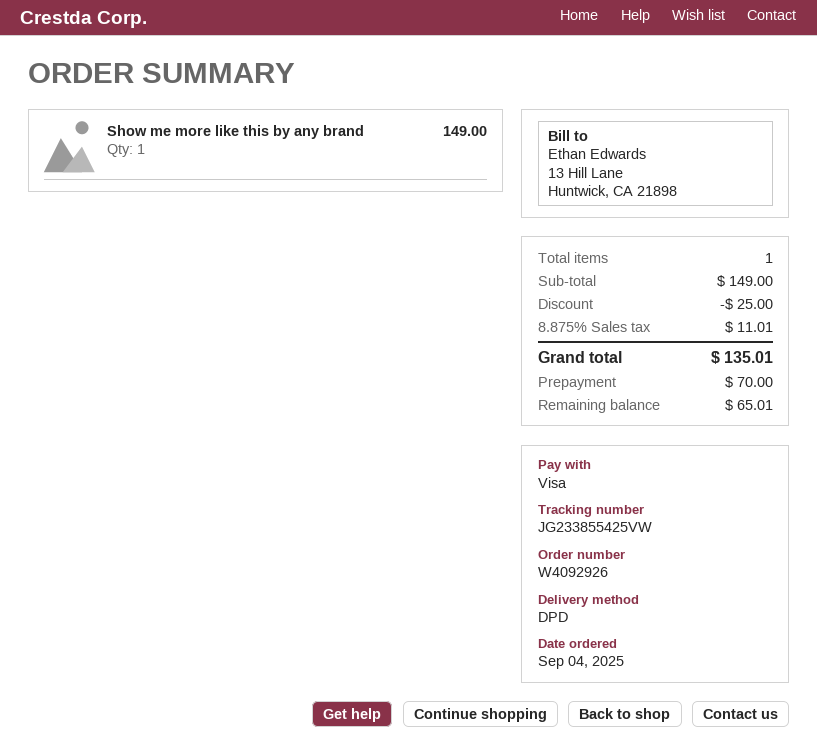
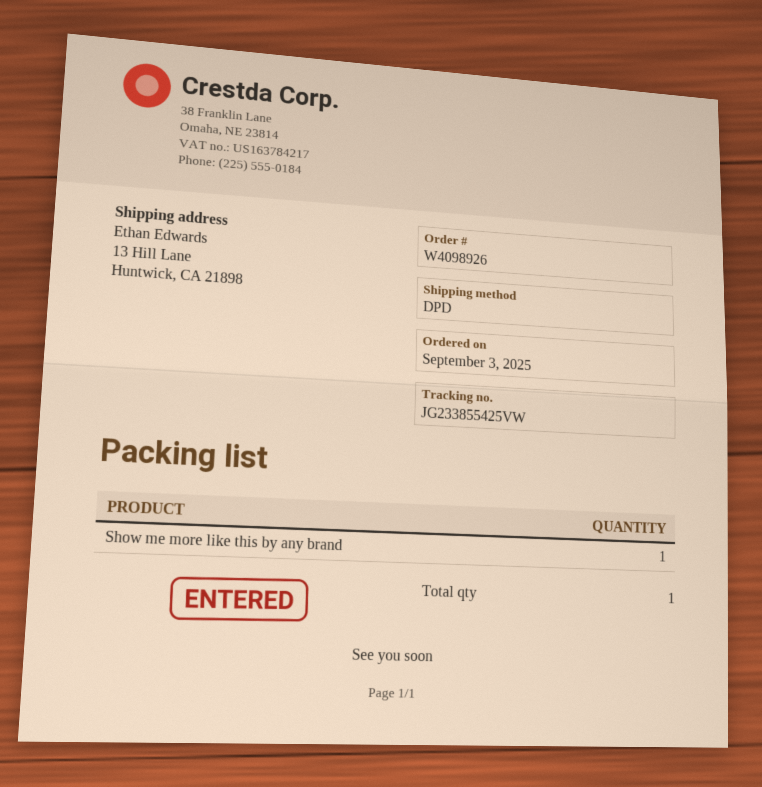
order number: W4092926 -> W4098926
order date: 2025-09-04 -> 2025-09-03

